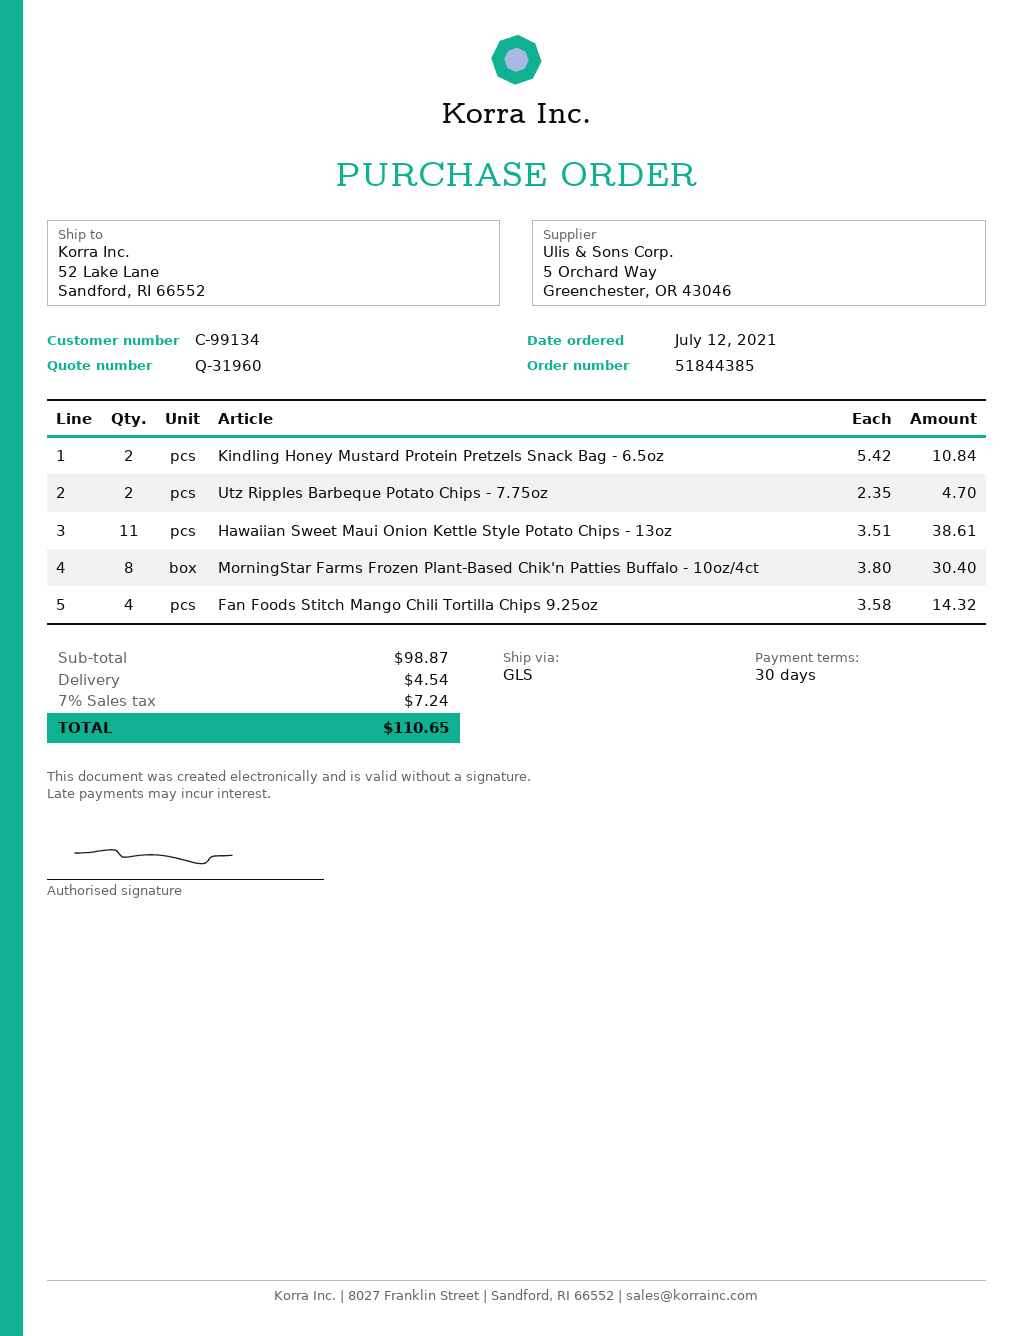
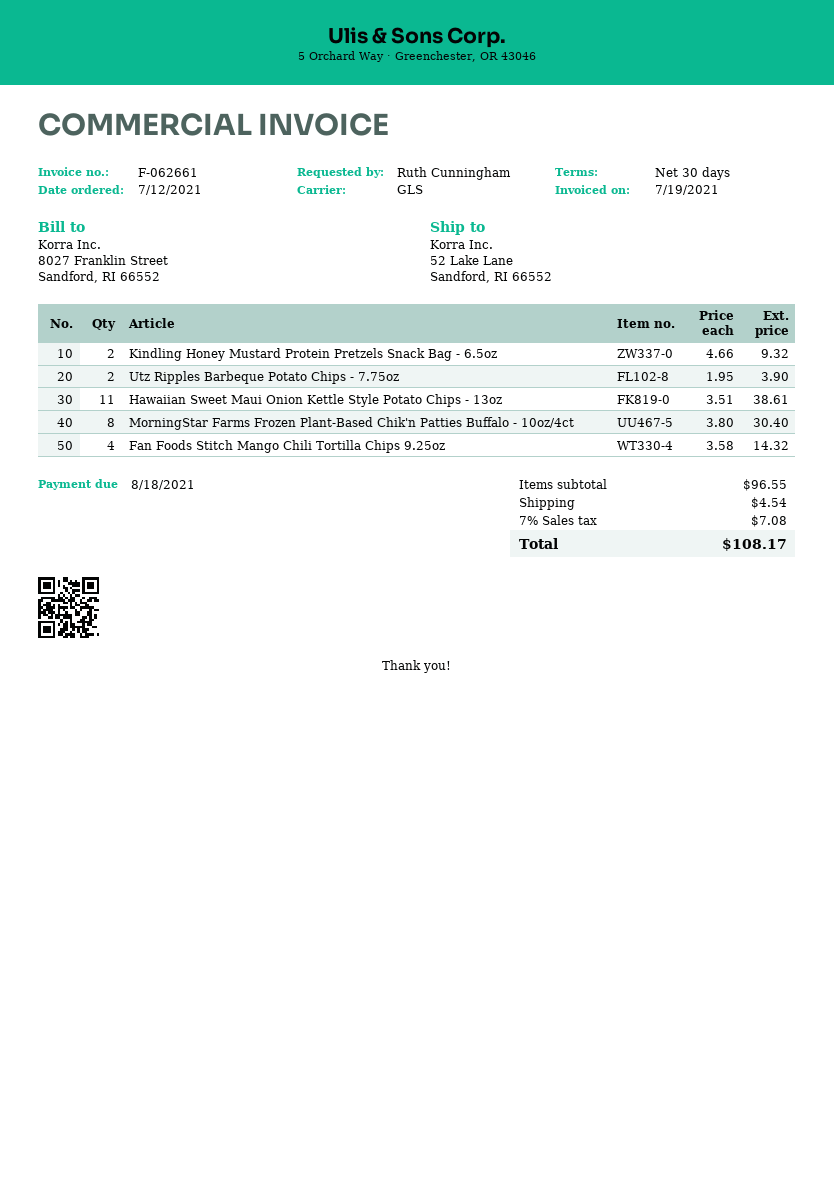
Kindling Honey Mustard Protein Pretzels Snack Bag - 6.5oz: 2 x 5.42 = 10.84 -> 2 x 4.66 = 9.32
Utz Ripples Barbeque Potato Chips - 7.75oz: 2 x 2.35 = 4.70 -> 2 x 1.95 = 3.90
subtotal: 98.87 -> 96.55
tax: 7% = 7.24 -> 7% = 7.08
total: 110.65 -> 108.17

